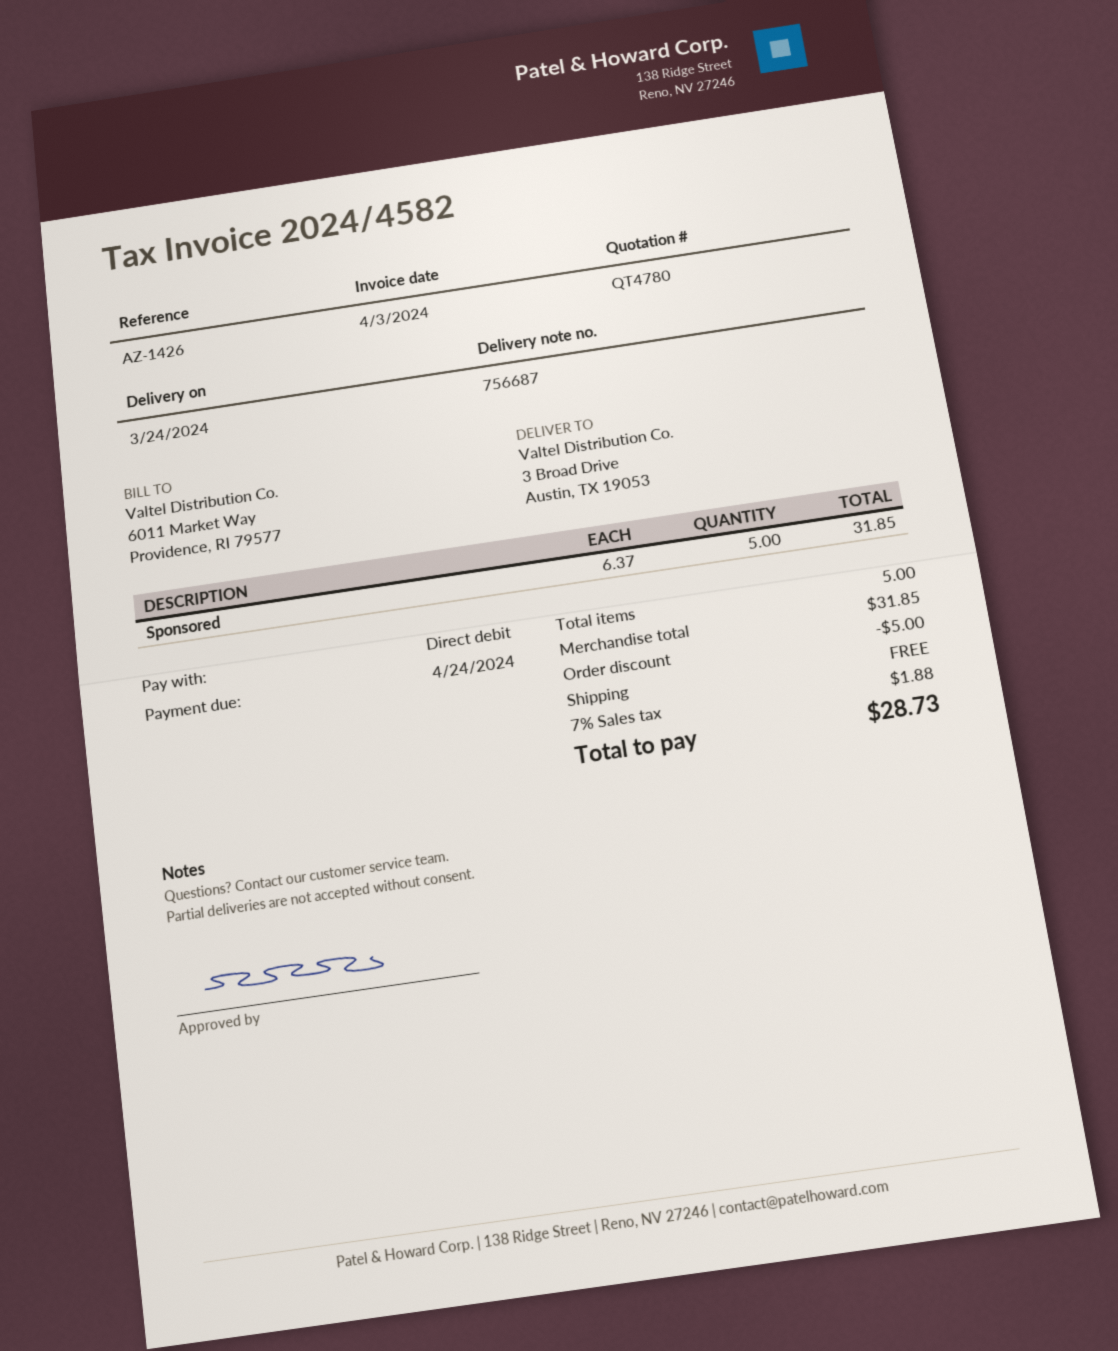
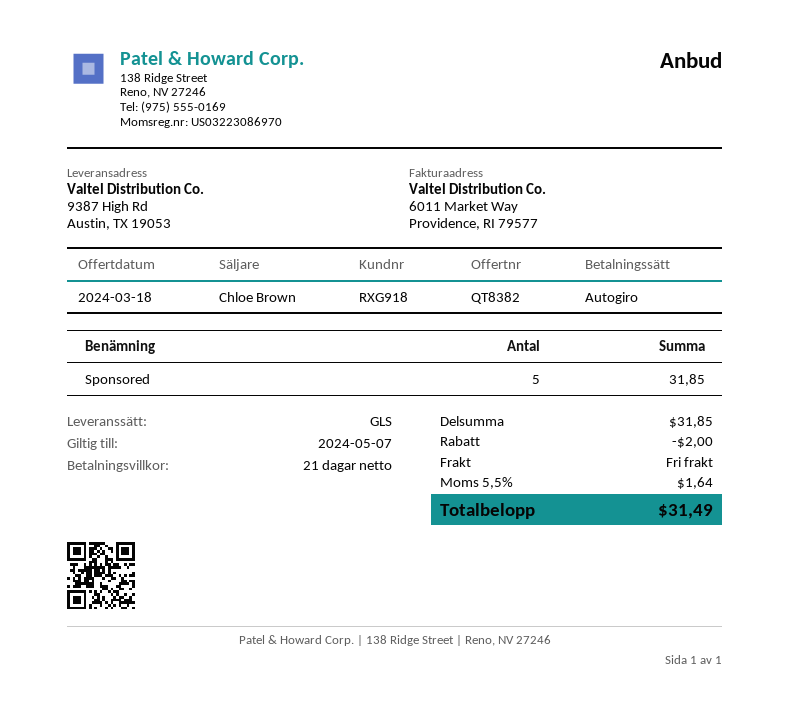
quote number: QT4780 -> QT8382
ship to: 3 Broad Drive, Austin, TX 19053 -> 9387 High Rd, Austin, TX 19053
discount: 5.00 -> 2.00
tax: 7% = 1.88 -> 5.5% = 1.64
total: 28.73 -> 31.49

